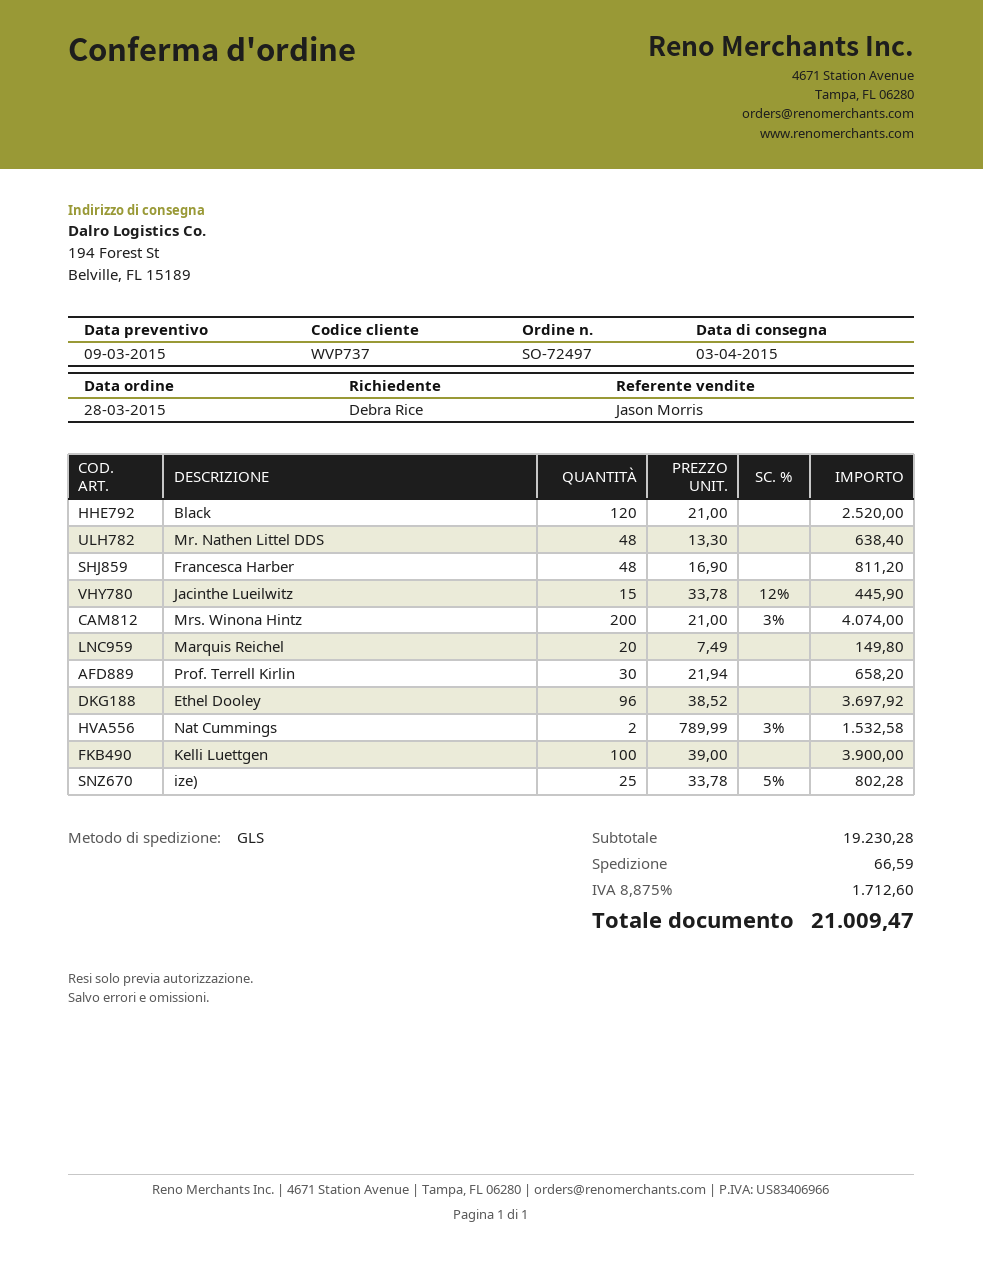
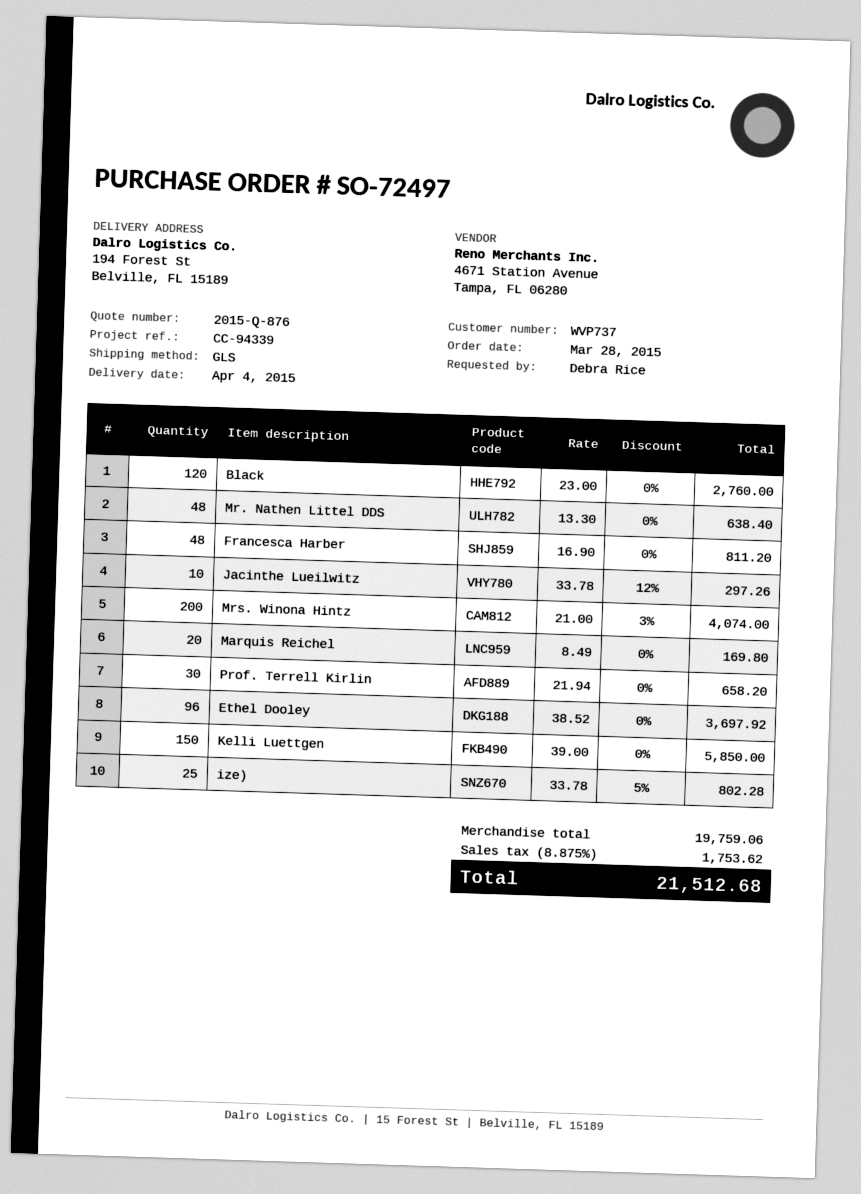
delivery date: 2015-04-03 -> 2015-04-04
Black: 120 x 21.00 = 2520.00 -> 120 x 23.00 = 2760.00
Jacinthe Lueilwitz: 15 x 33.78 - 12% = 445.90 -> 10 x 33.78 - 12% = 297.26
Marquis Reichel: 20 x 7.49 = 149.80 -> 20 x 8.49 = 169.80
Nat Cummings: 2 x 789.99 - 3% = 1532.58 -> none
Kelli Luettgen: 100 x 39.00 = 3900.00 -> 150 x 39.00 = 5850.00
subtotal: 19230.28 -> 19759.06
shipping: 66.59 -> none
tax: 8.875% = 1712.60 -> 8.875% = 1753.62
total: 21009.47 -> 21512.68

